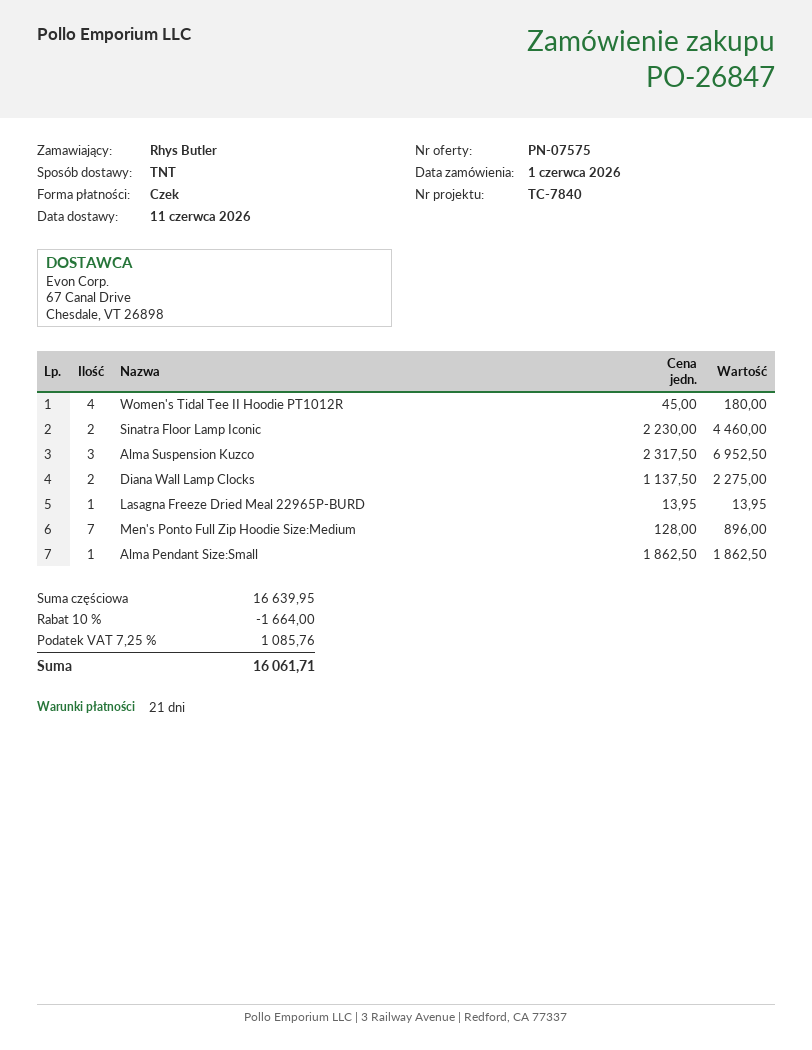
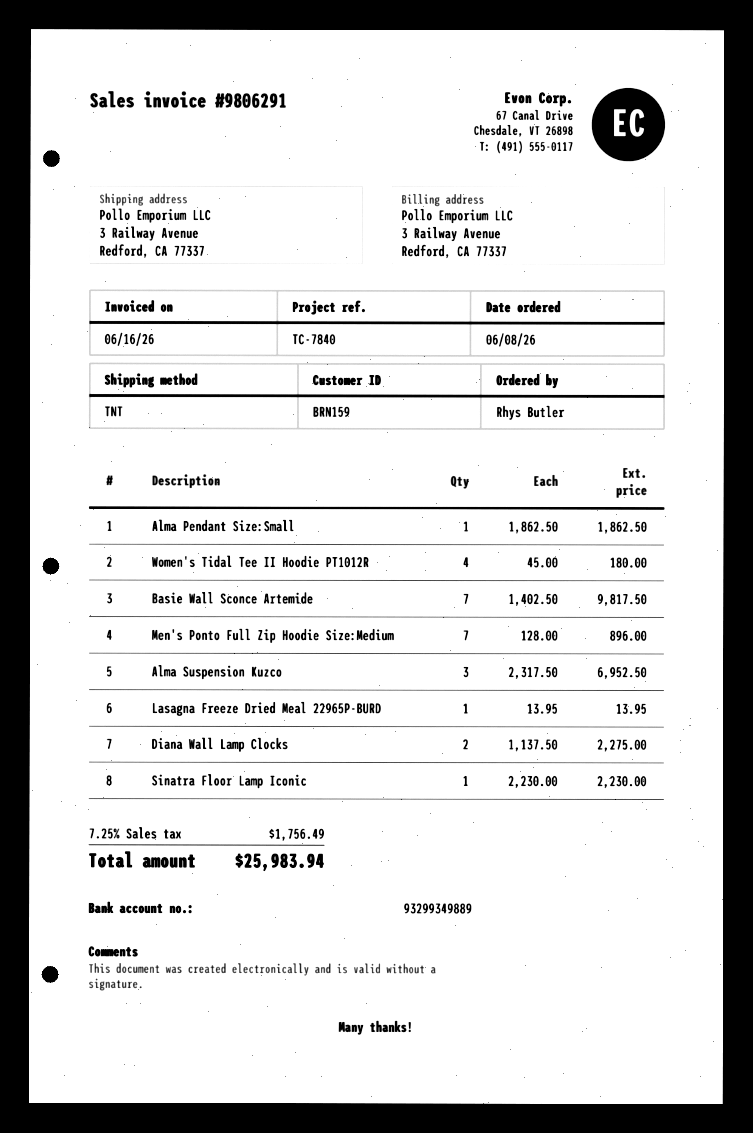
order date: 2026-06-01 -> 2026-06-08
Sinatra Floor Lamp Iconic: 2 x 2230.00 = 4460.00 -> 1 x 2230.00 = 2230.00
Basie Wall Sconce Artemide: none -> 7 x 1402.50 = 9817.50
discount: 10% = 1664.00 -> none
tax: 7.25% = 1085.76 -> 7.25% = 1756.49
total: 16061.71 -> 25983.94

